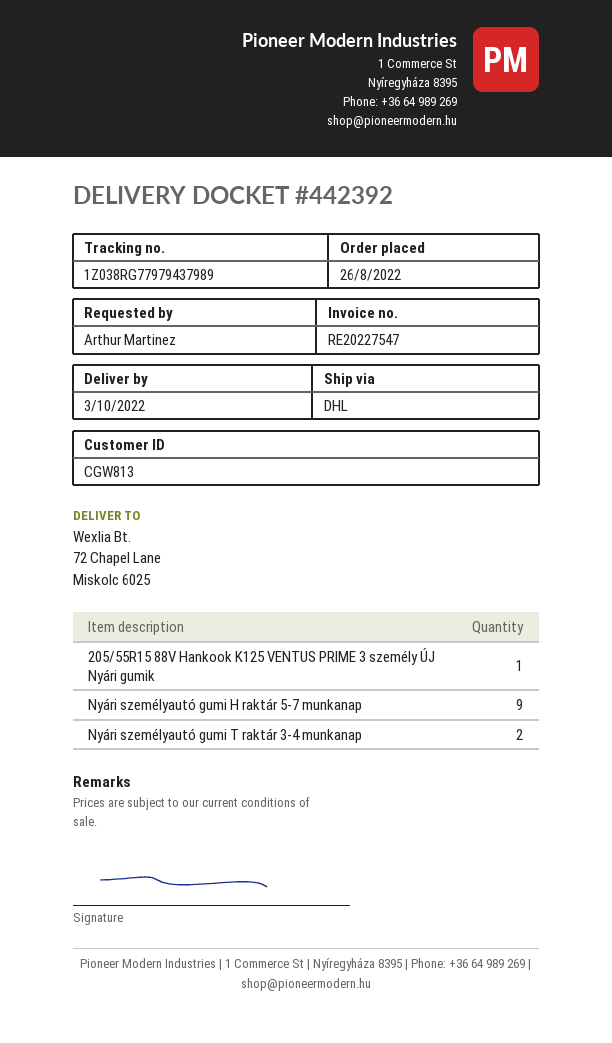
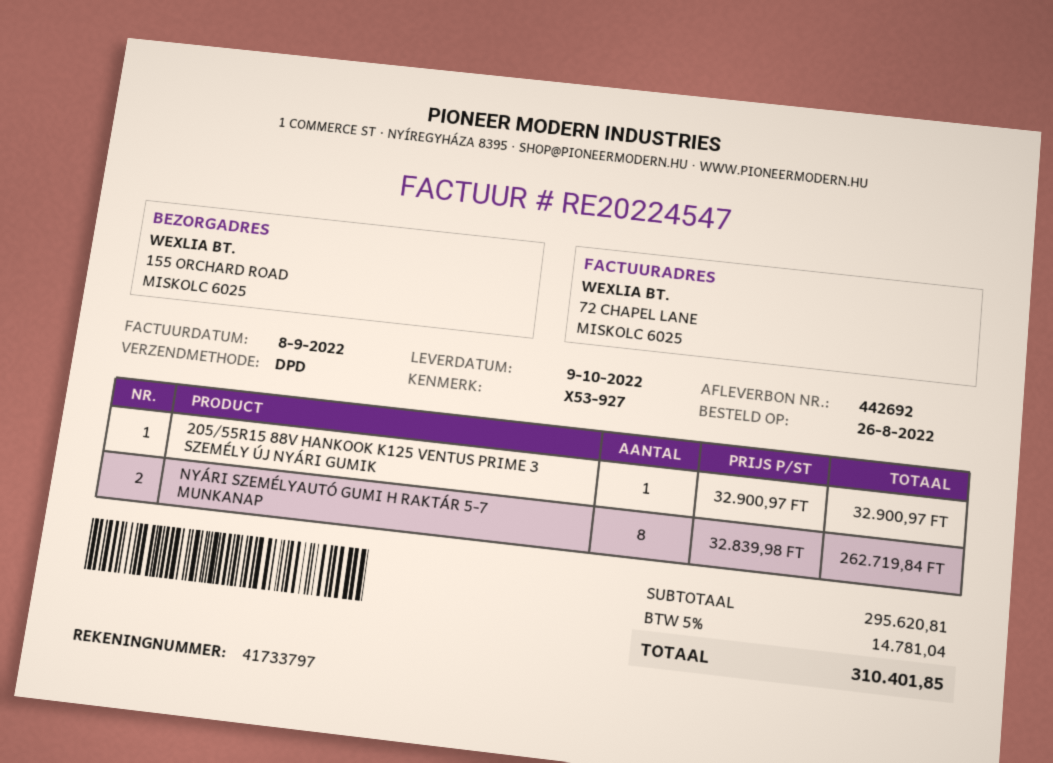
delivery note number: 442392 -> 442692
delivery date: 2022-10-03 -> 2022-10-09
invoice number: RE20227547 -> RE20224547
shipping method: DHL -> DPD
ship to: 72 Chapel Lane, Miskolc 6025 -> 155 ORCHARD ROAD, MISKOLC 6025
Nyári személyautó gumi H raktár 5-7 munkanap: 9 -> 8
Nyári személyautó gumi T raktár 3-4 munkanap: 2 -> none

